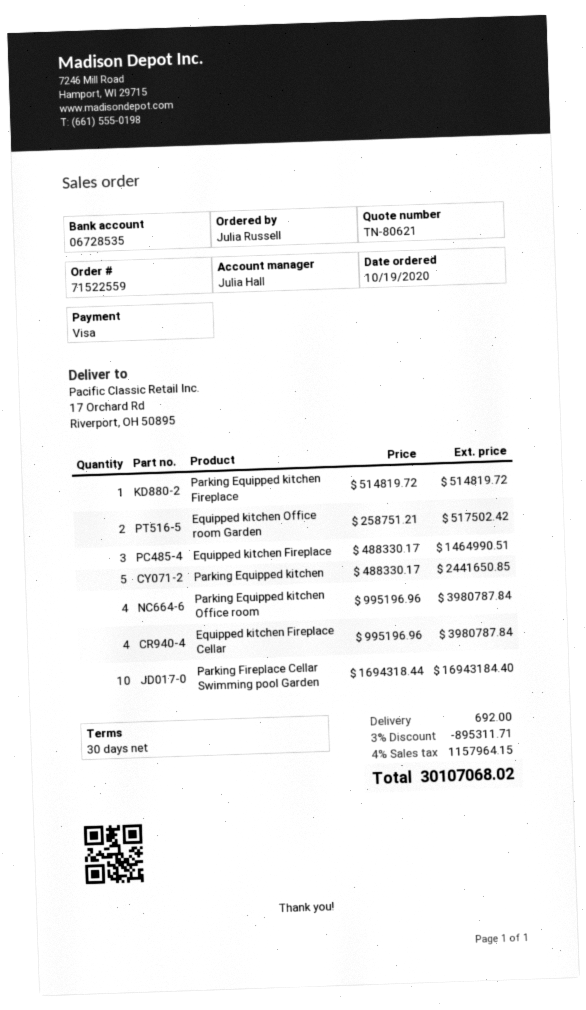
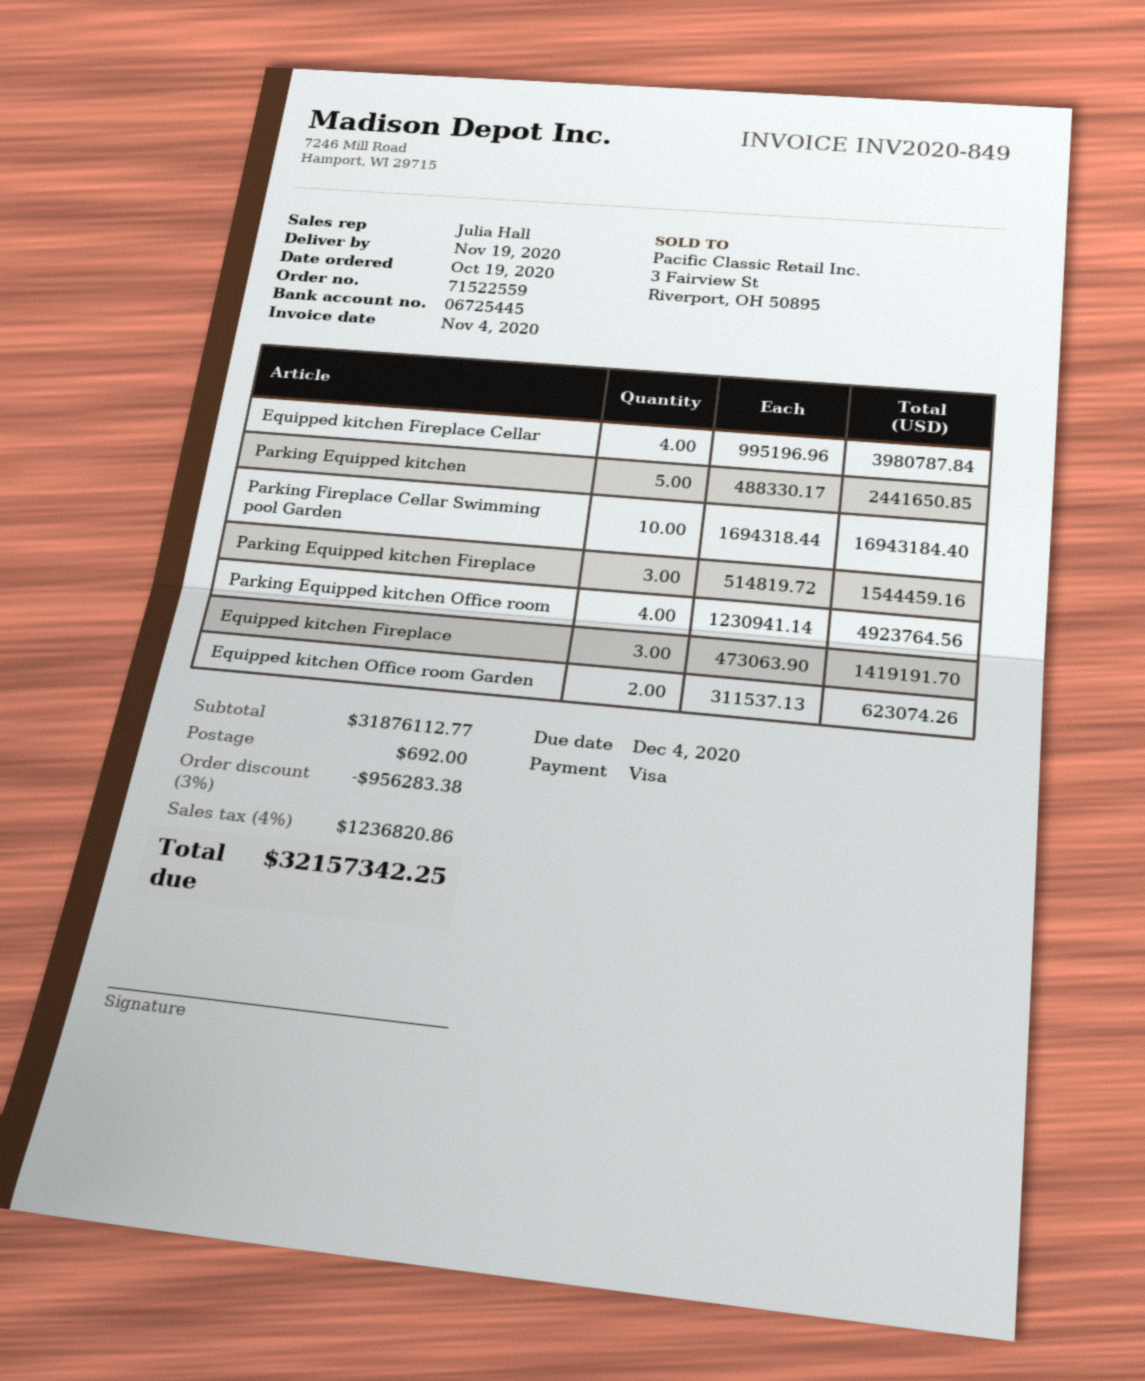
bank account: 06728535 -> 06725445
Parking Equipped kitchen Fireplace: 1 x 514819.72 = 514819.72 -> 3 x 514819.72 = 1544459.16
Equipped kitchen Office room Garden: 2 x 258751.21 = 517502.42 -> 2 x 311537.13 = 623074.26
Equipped kitchen Fireplace: 3 x 488330.17 = 1464990.51 -> 3 x 473063.90 = 1419191.70
Parking Equipped kitchen Office room: 4 x 995196.96 = 3980787.84 -> 4 x 1230941.14 = 4923764.56
discount: 3% = 895311.71 -> 3% = 956283.38
tax: 4% = 1157964.15 -> 4% = 1236820.86
total: 30107068.02 -> 32157342.25

